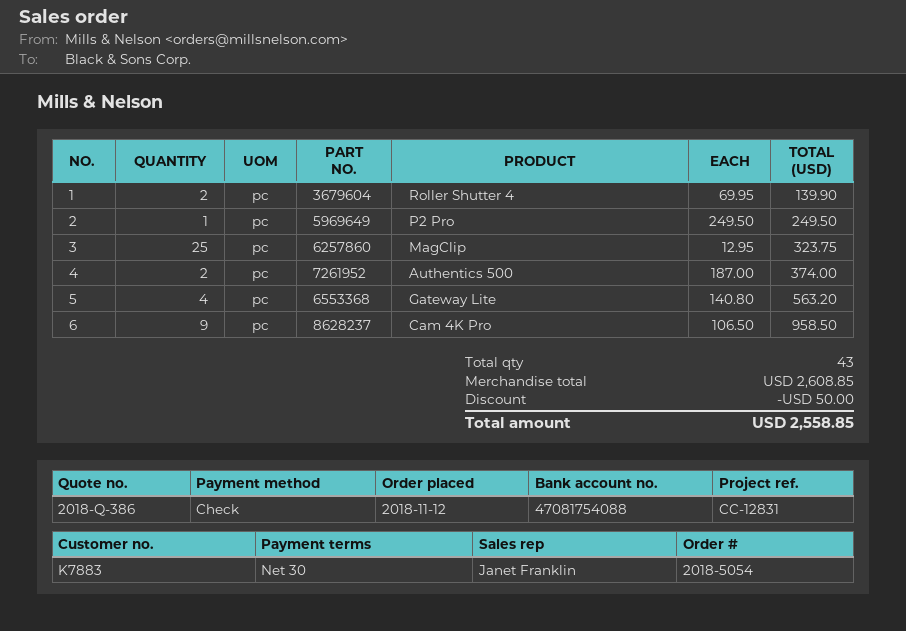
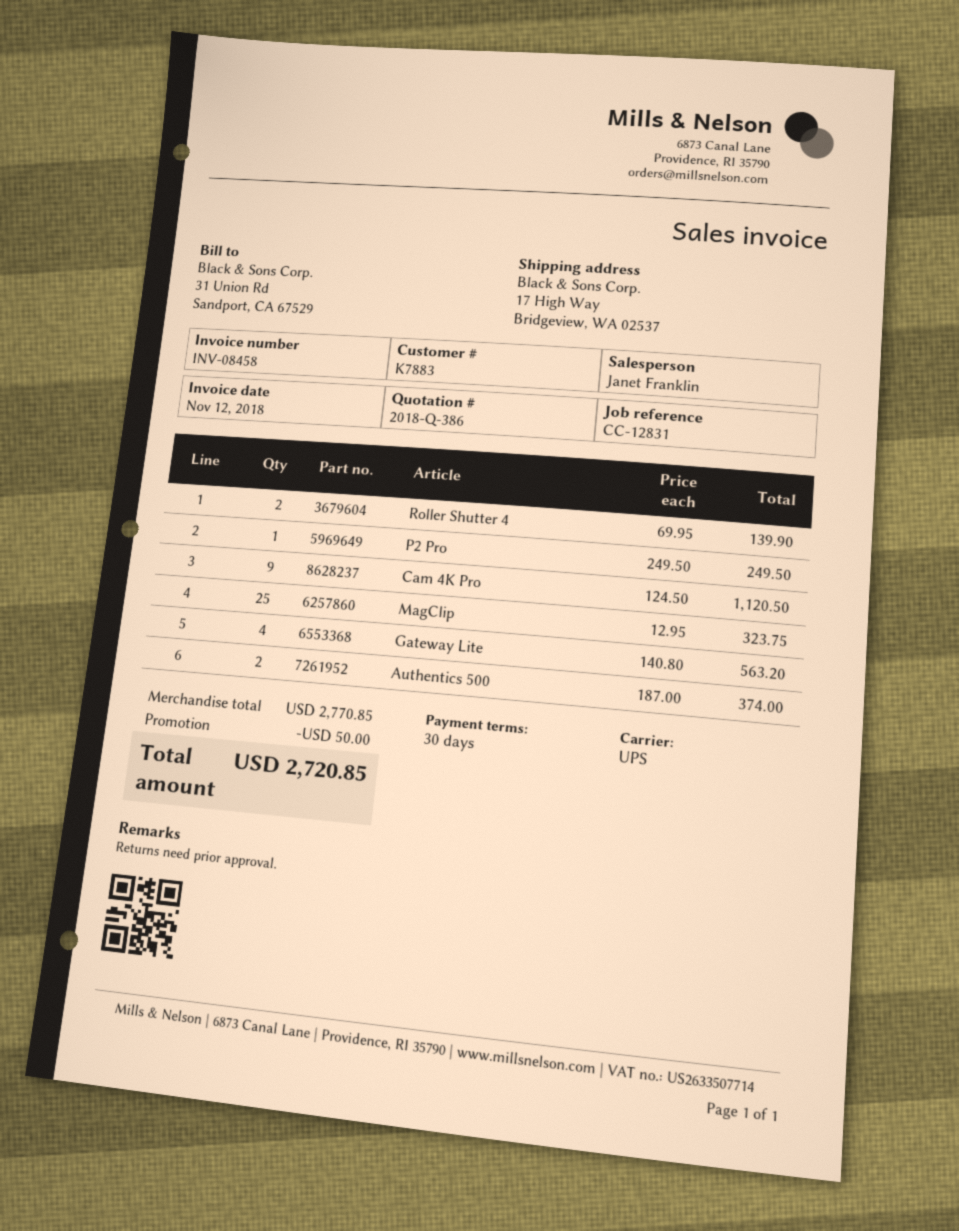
Cam 4K Pro: 9 x 106.50 = 958.50 -> 9 x 124.50 = 1120.50
subtotal: 2608.85 -> 2770.85
total: 2558.85 -> 2720.85

